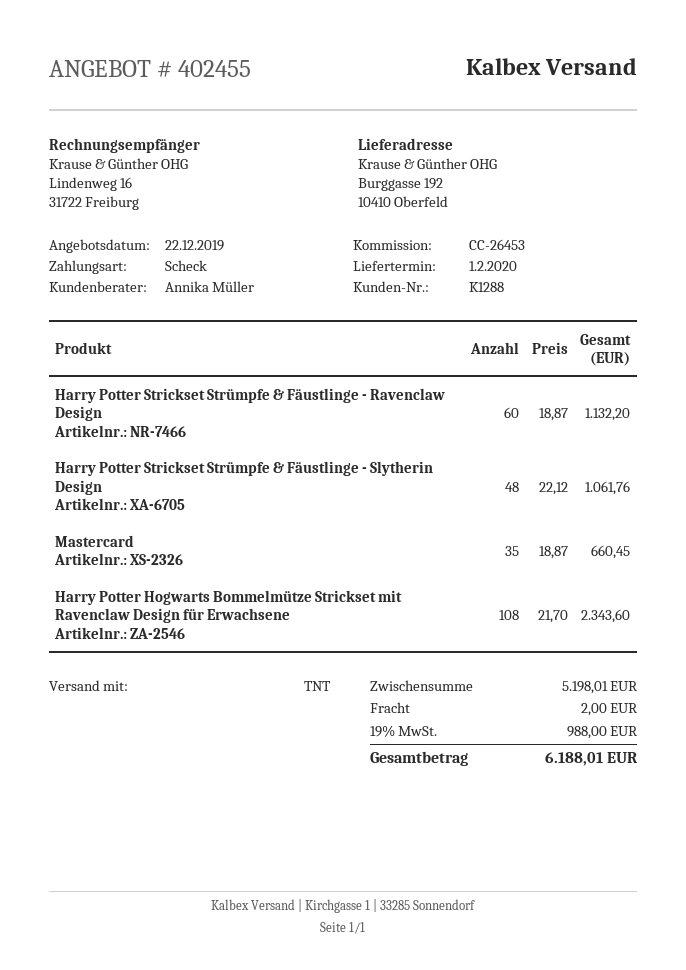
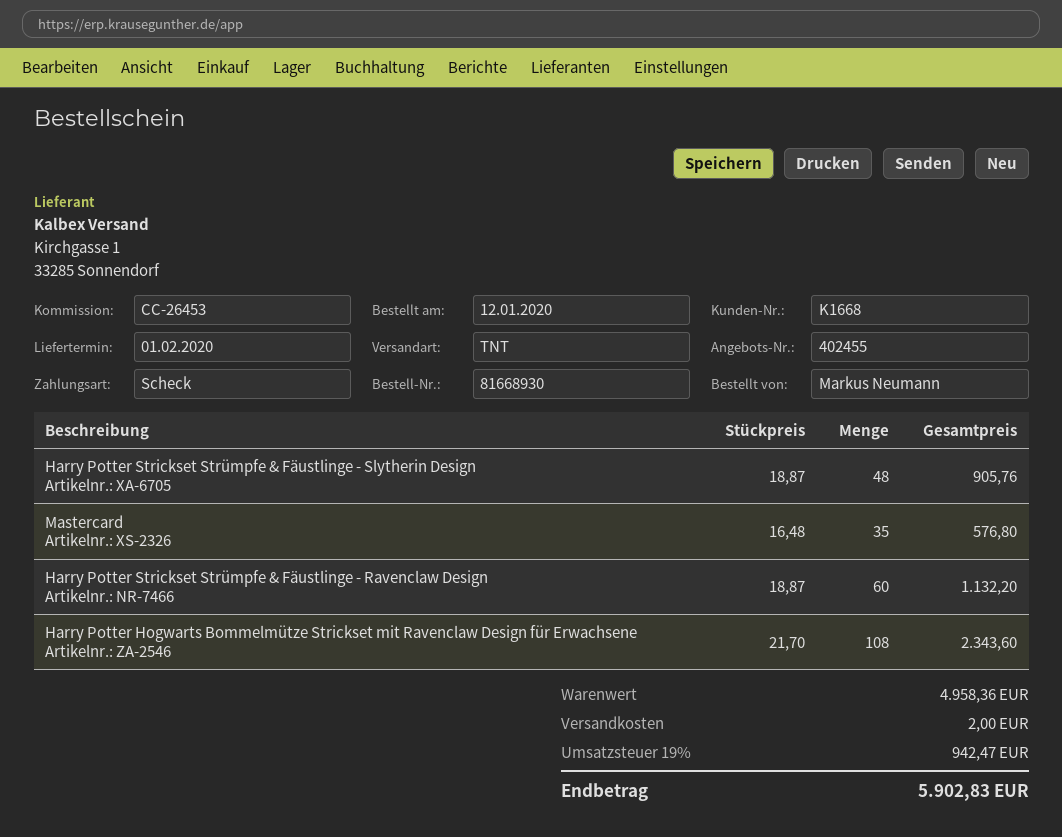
customer number: K1288 -> K1668
Harry Potter Strickset Strümpfe & Fäustlinge - Slytherin Design: 48 x 22.12 = 1061.76 -> 48 x 18.87 = 905.76
Mastercard: 35 x 18.87 = 660.45 -> 35 x 16.48 = 576.80
subtotal: 5198.01 -> 4958.36
tax: 19% = 988.00 -> 19% = 942.47
total: 6188.01 -> 5902.83

